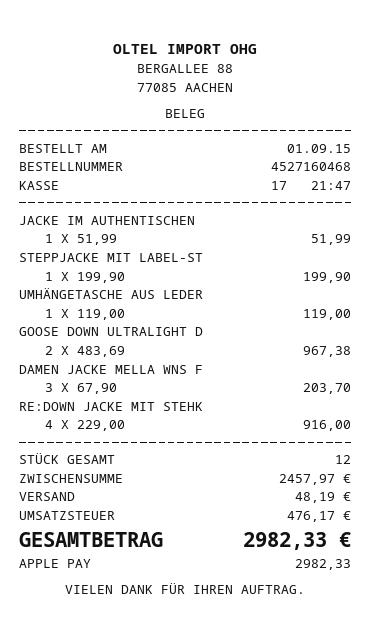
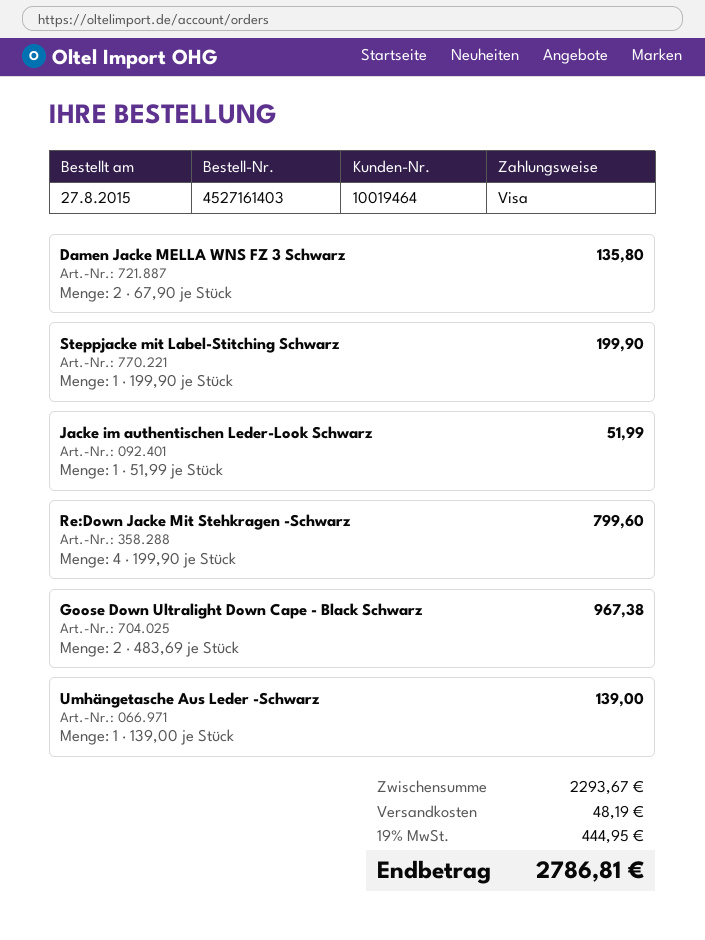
order number: 4527160468 -> 4527161403
order date: 2015-09-01 -> 2015-08-27
payment method: Apple Pay -> Visa
UMHÄNGETASCHE AUS LEDER: 1 x 119.00 = 119.00 -> 1 x 139.00 = 139.00
DAMEN JACKE MELLA WNS F: 3 x 67.90 = 203.70 -> 2 x 67.90 = 135.80
RE:DOWN JACKE MIT STEHK: 4 x 229.00 = 916.00 -> 4 x 199.90 = 799.60
subtotal: 2457.97 -> 2293.67
tax: 476.17 -> 444.95
total: 2982.33 -> 2786.81

